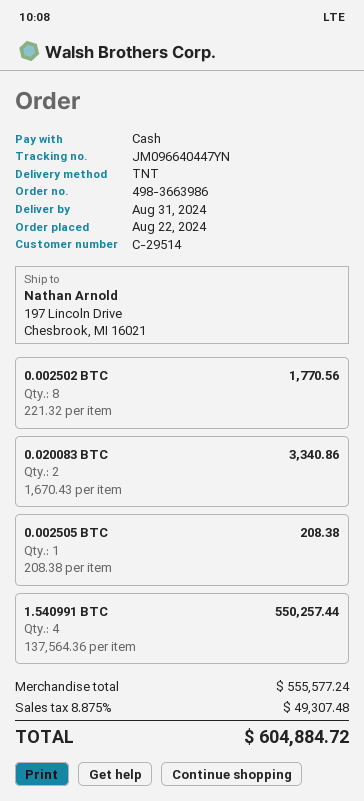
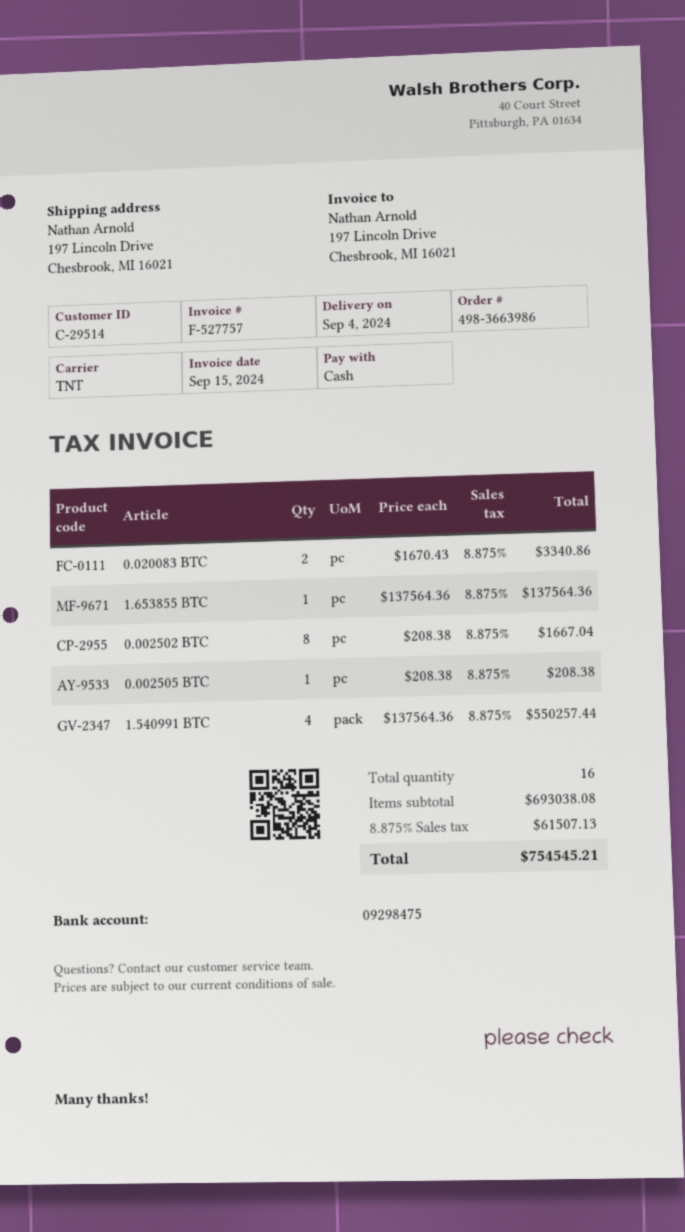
delivery date: 2024-08-31 -> 2024-09-04
0.002502 BTC: 8 x 221.32 = 1770.56 -> 8 x 208.38 = 1667.04
1.653855 BTC: none -> 1 x 137564.36 = 137564.36
subtotal: 555577.24 -> 693038.08
tax: 8.875% = 49307.48 -> 8.875% = 61507.13
total: 604884.72 -> 754545.21

